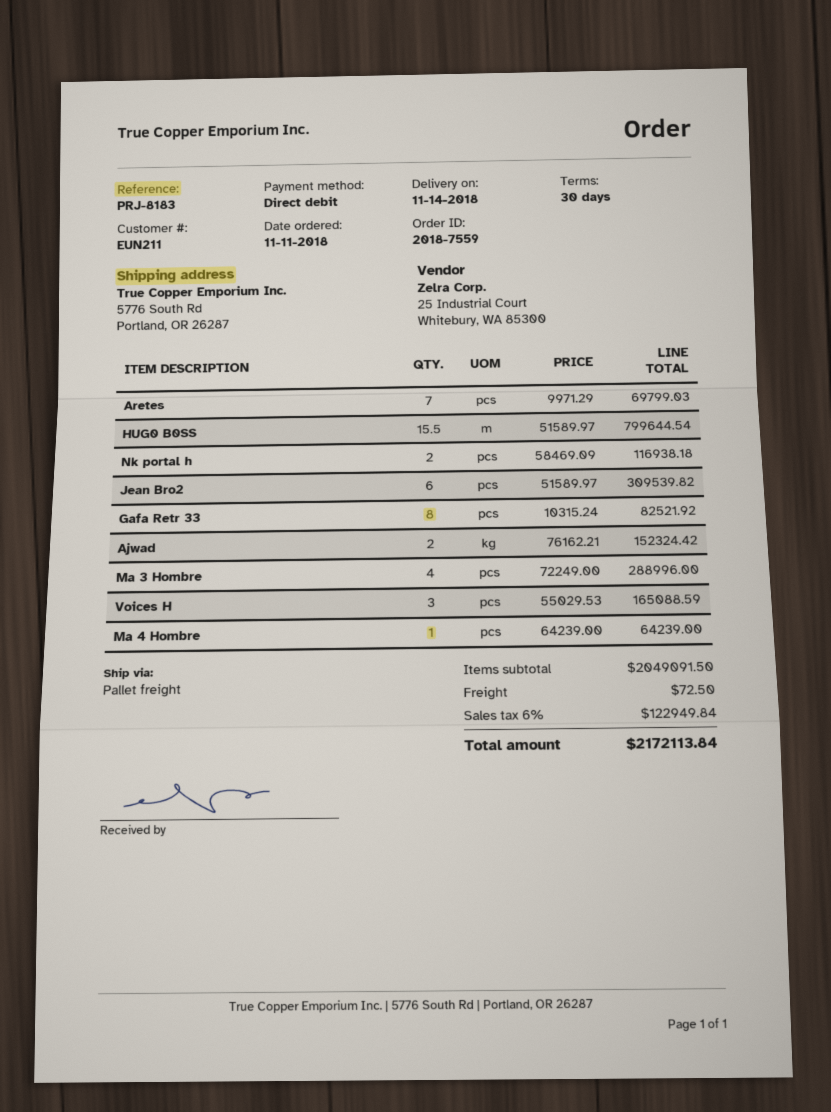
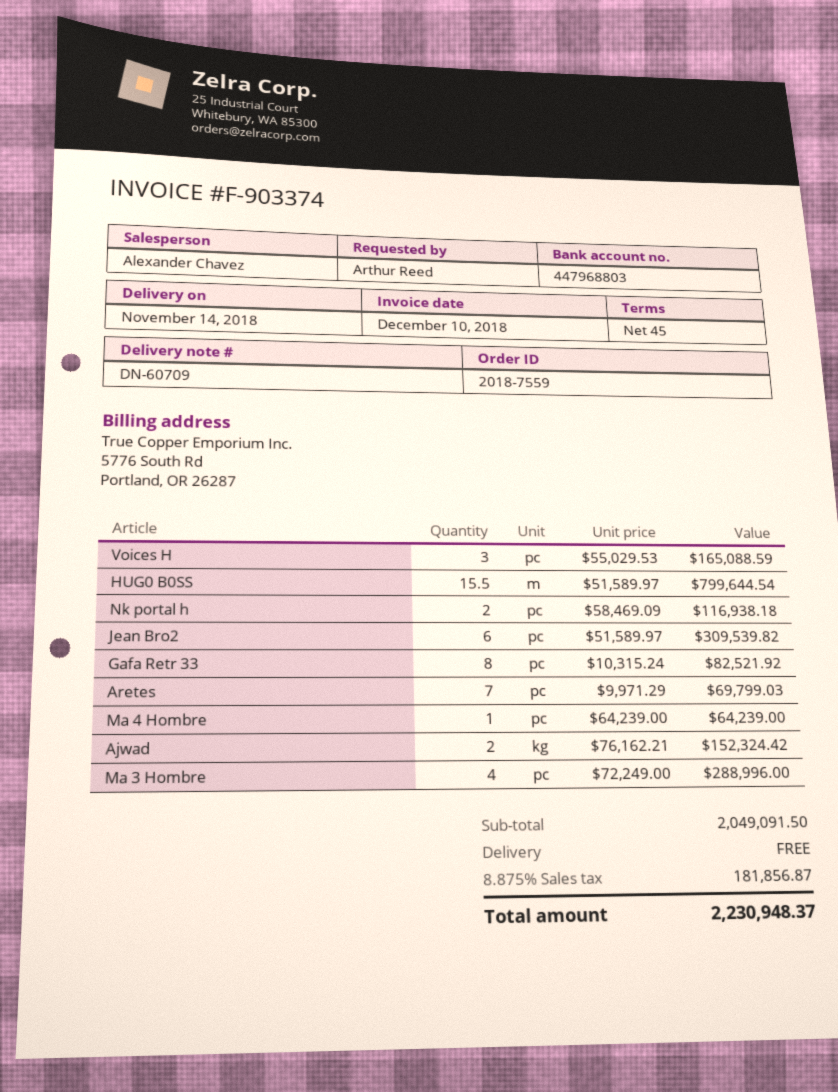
payment terms: 30 days -> 45 days
shipping: 72.50 -> 0.00
tax: 6% = 122949.84 -> 8.875% = 181856.87
total: 2172113.84 -> 2230948.37

